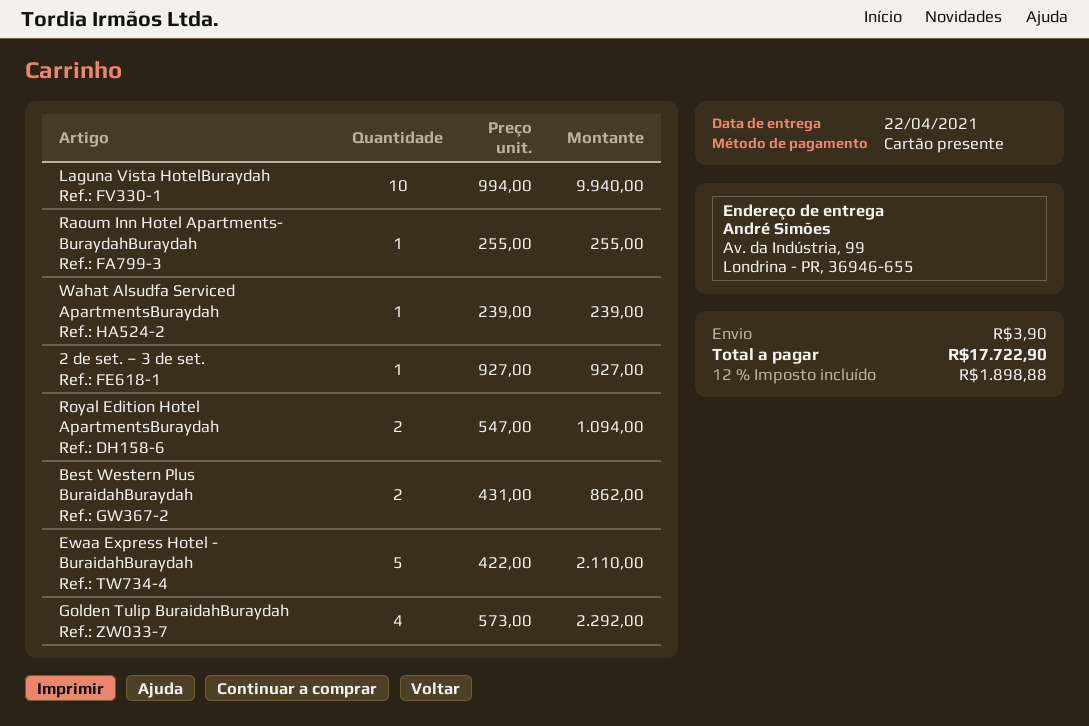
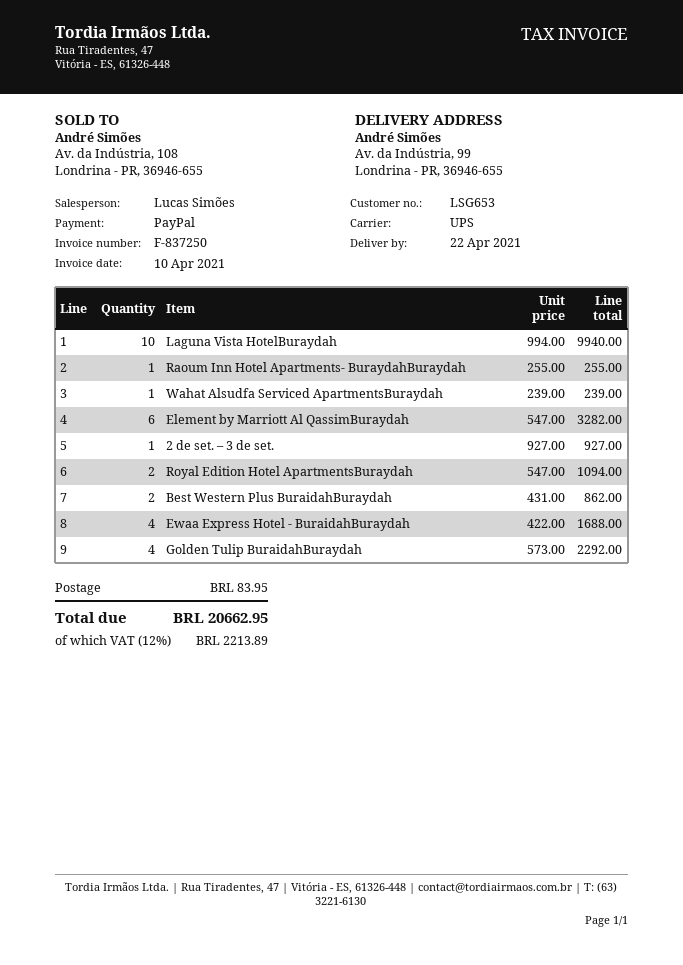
payment method: gift card -> PayPal
Ewaa Express Hotel - BuraidahBuraydah: 5 x 422.00 = 2110.00 -> 4 x 422.00 = 1688.00
Element by Marriott Al QassimBuraydah: none -> 6 x 547.00 = 3282.00
shipping: 3.90 -> 83.95
tax: 12% = 1898.88 -> 12% = 2213.89
total: 17722.90 -> 20662.95

